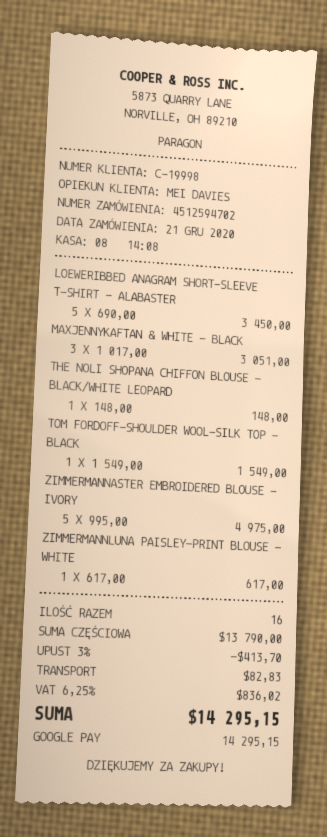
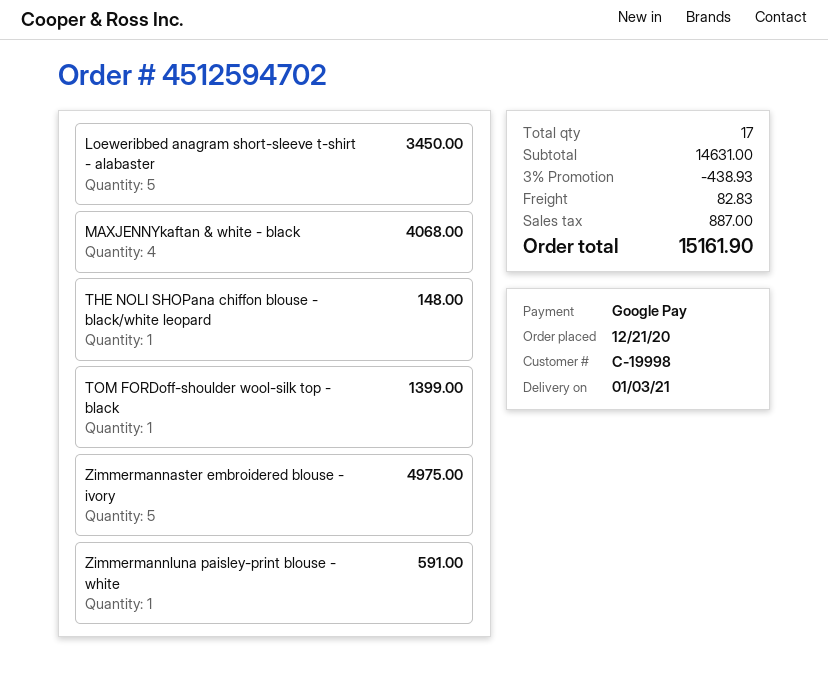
MAXJENNYKAFTAN & WHITE - BLACK: 3 for 3051.00 -> 4 for 4068.00
TOM FORDOFF-SHOULDER WOOL-SILK TOP - BLACK: 1 for 1549.00 -> 1 for 1399.00
ZIMMERMANNLUNA PAISLEY-PRINT BLOUSE - WHITE: 1 for 617.00 -> 1 for 591.00
total quantity: 16 -> 17
subtotal: 13790.00 -> 14631.00
discount: 3% = 413.70 -> 3% = 438.93
tax: 836.02 -> 887.00
total: 14295.15 -> 15161.90

